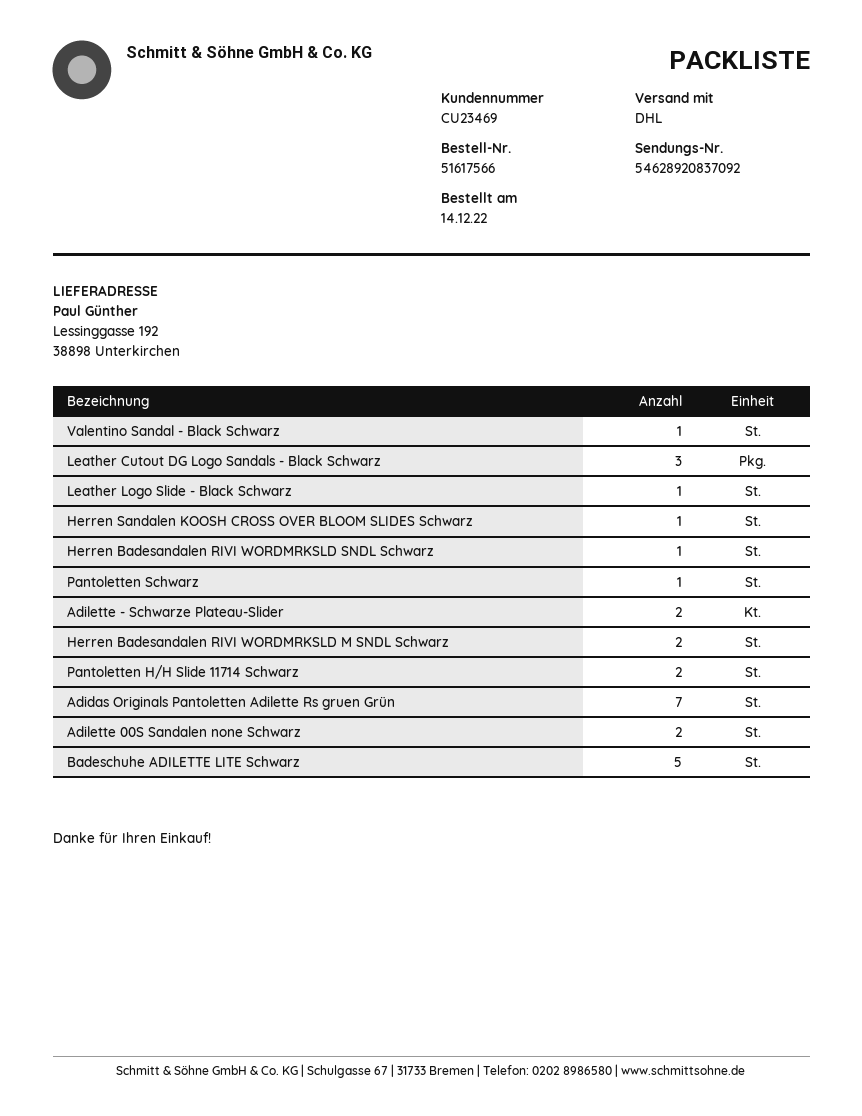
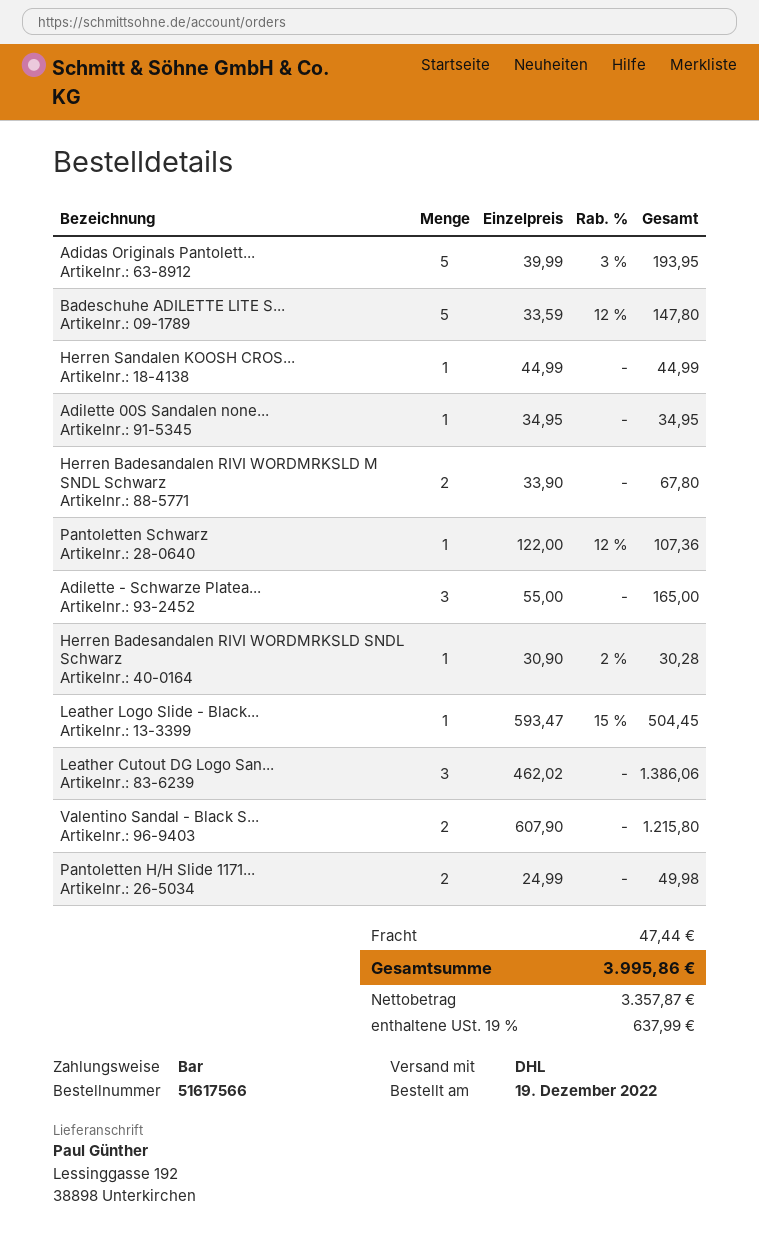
order date: 2022-12-14 -> 2022-12-19
Valentino Sandal - Black Schwarz: 1 -> 2
Adilette - Schwarze Plateau-Slider: 2 -> 3
Adidas Originals Pantoletten Adilette Rs gruen Grün: 7 -> 5
Adilette 00S Sandalen none Schwarz: 2 -> 1

